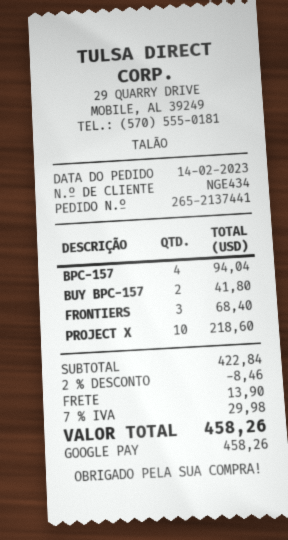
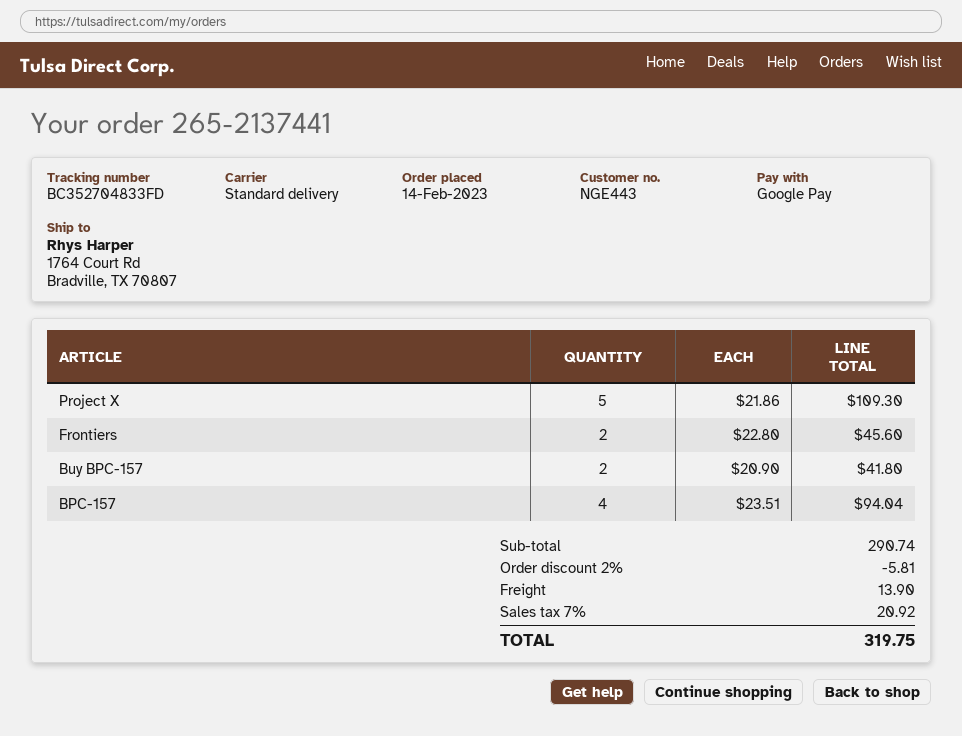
customer number: NGE434 -> NGE443
FRONTIERS: 3 for 68.40 -> 2 for 45.60
PROJECT X: 10 for 218.60 -> 5 for 109.30
subtotal: 422.84 -> 290.74
discount: 2% = 8.46 -> 2% = 5.81
tax: 7% = 29.98 -> 7% = 20.92
total: 458.26 -> 319.75

